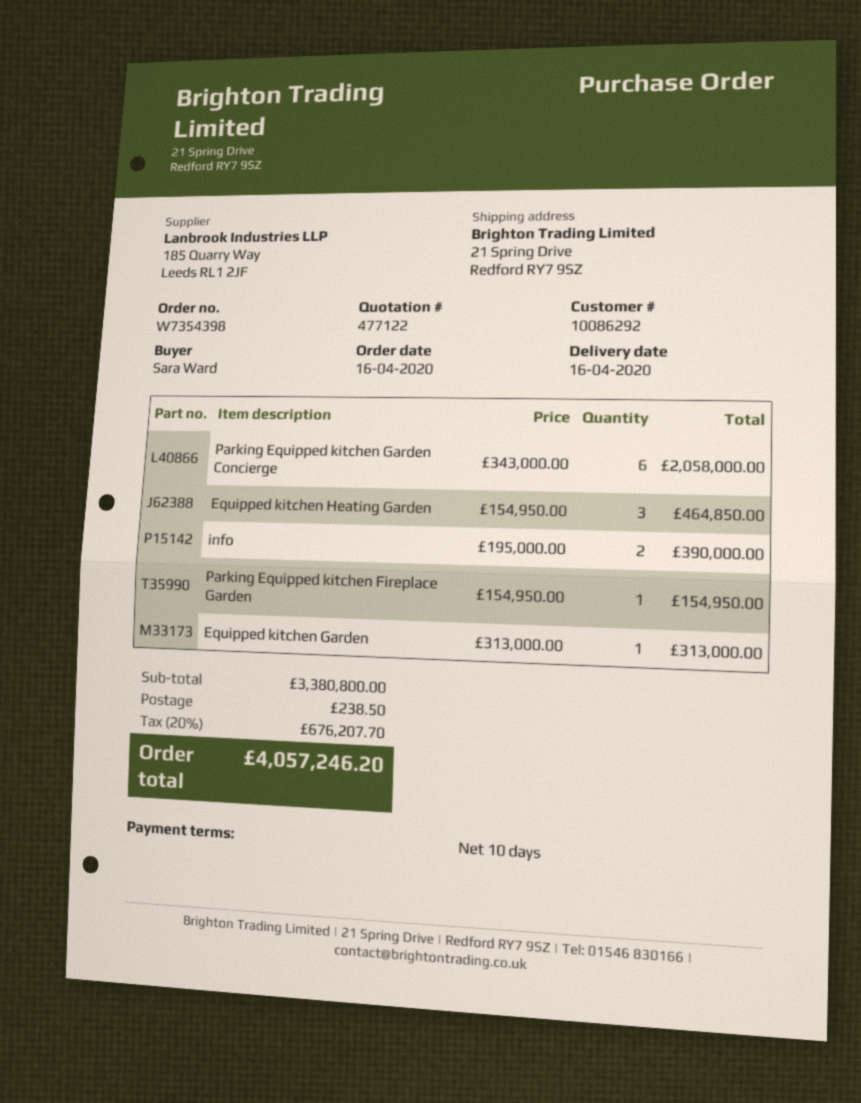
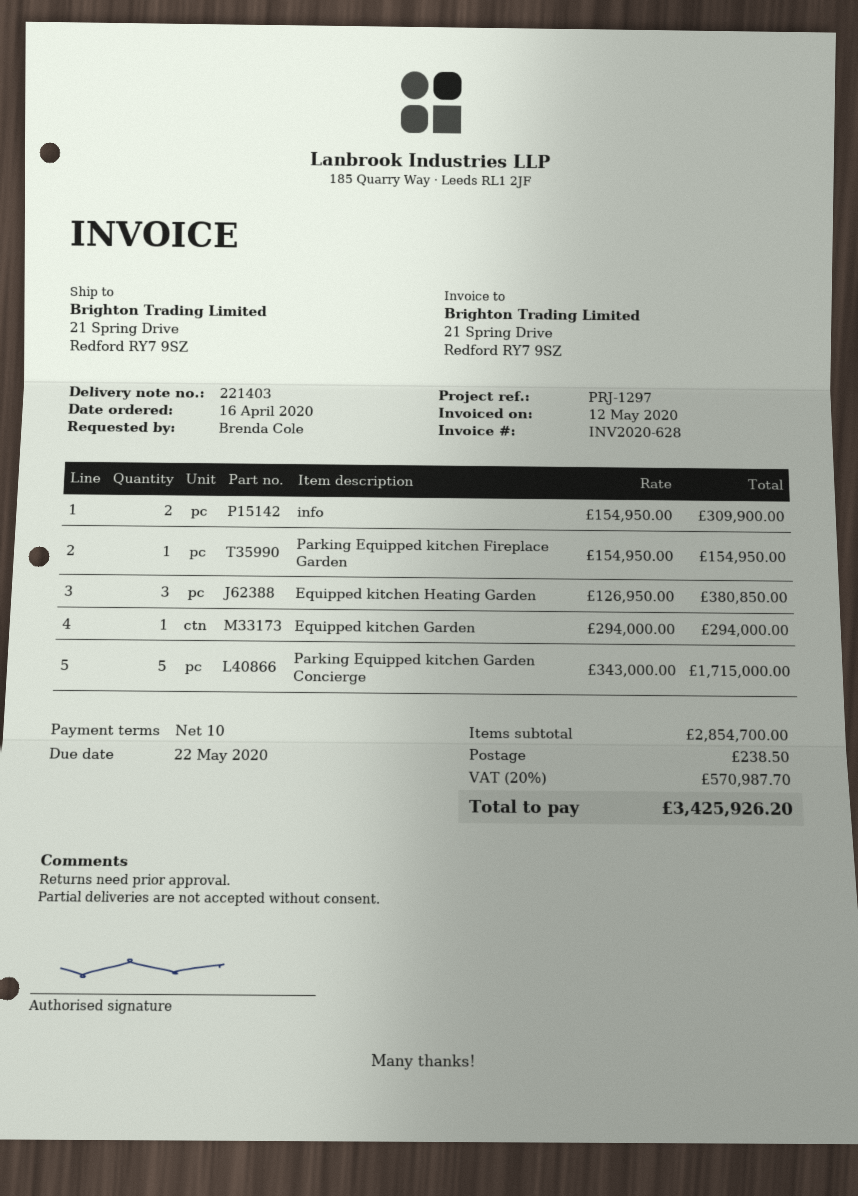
ordered by: Sara Ward -> Brenda Cole
Parking Equipped kitchen Garden Concierge: 6 x 343000.00 = 2058000.00 -> 5 x 343000.00 = 1715000.00
Equipped kitchen Heating Garden: 3 x 154950.00 = 464850.00 -> 3 x 126950.00 = 380850.00
info: 2 x 195000.00 = 390000.00 -> 2 x 154950.00 = 309900.00
Equipped kitchen Garden: 1 x 313000.00 = 313000.00 -> 1 x 294000.00 = 294000.00
subtotal: 3380800.00 -> 2854700.00
tax: 20% = 676207.70 -> 20% = 570987.70
total: 4057246.20 -> 3425926.20

